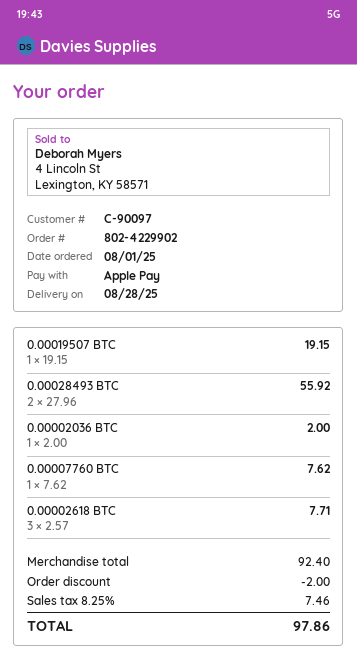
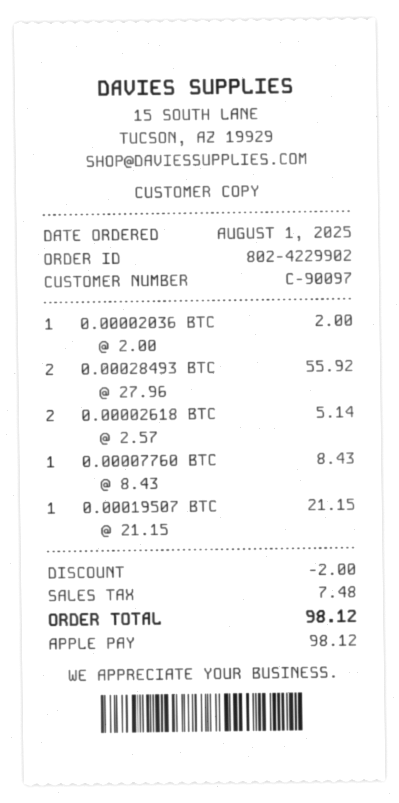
0.00019507 BTC: 1 x 19.15 = 19.15 -> 1 x 21.15 = 21.15
0.00007760 BTC: 1 x 7.62 = 7.62 -> 1 x 8.43 = 8.43
0.00002618 BTC: 3 x 2.57 = 7.71 -> 2 x 2.57 = 5.14
tax: 7.46 -> 7.48
total: 97.86 -> 98.12

